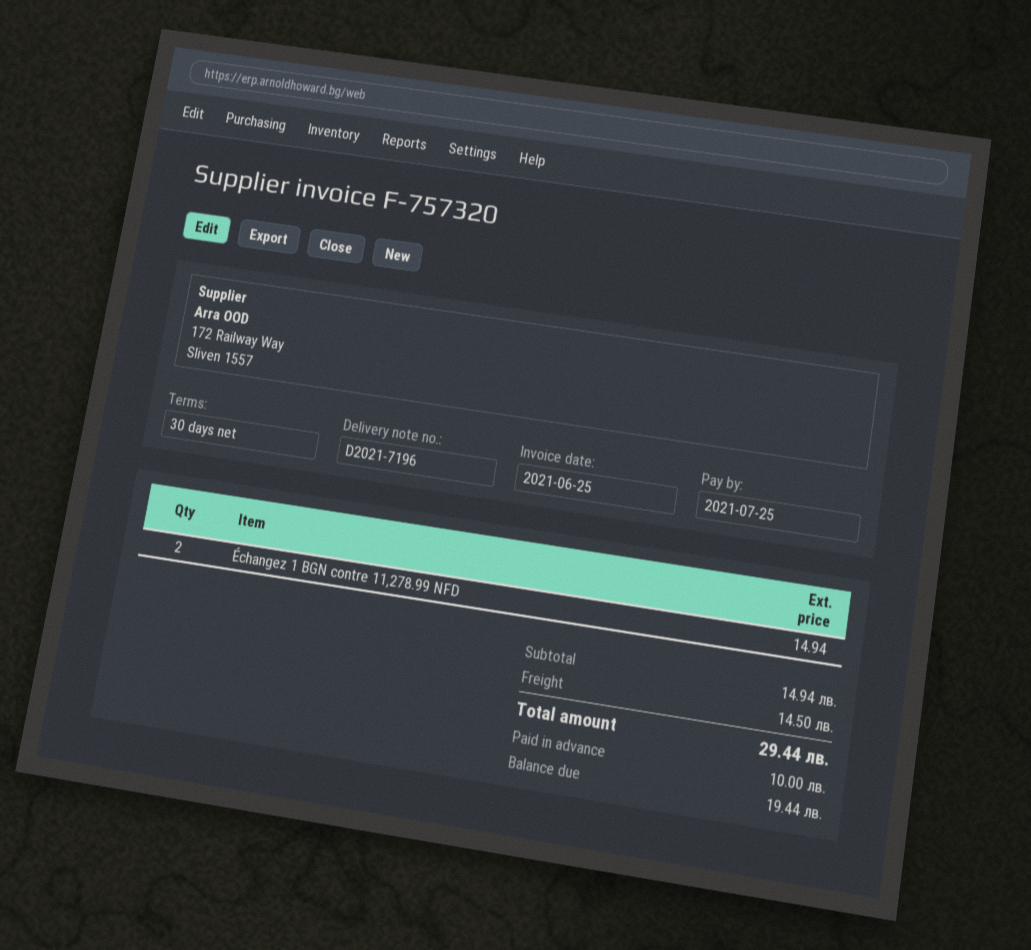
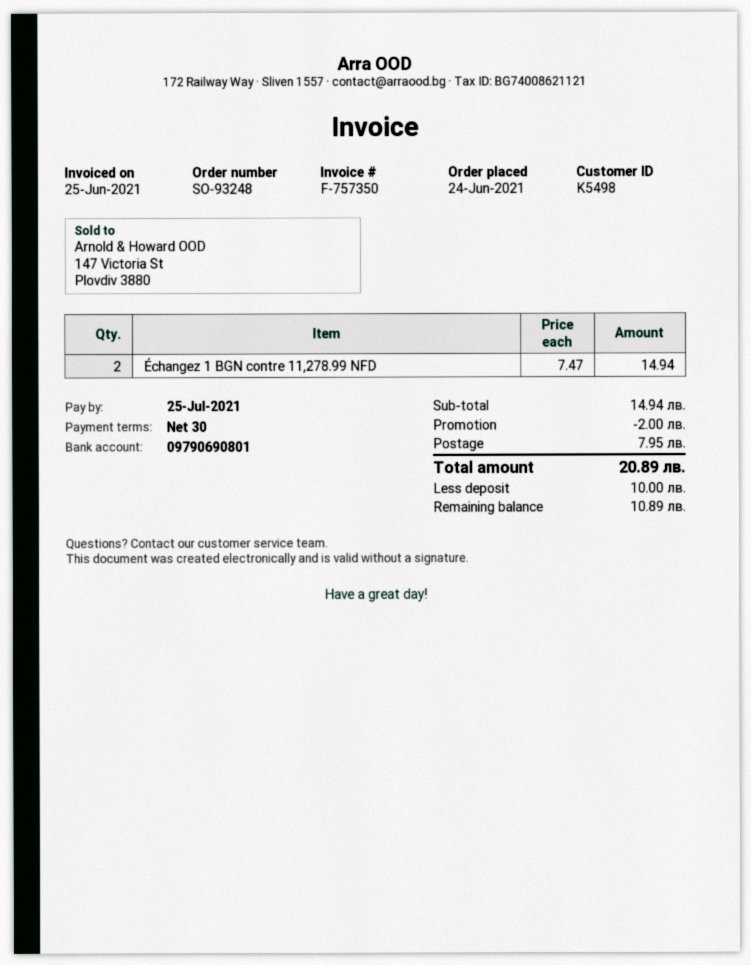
invoice number: F-757320 -> F-757350
discount: none -> 2.00
shipping: 14.50 -> 7.95
total: 29.44 -> 20.89
balance: 19.44 -> 10.89

